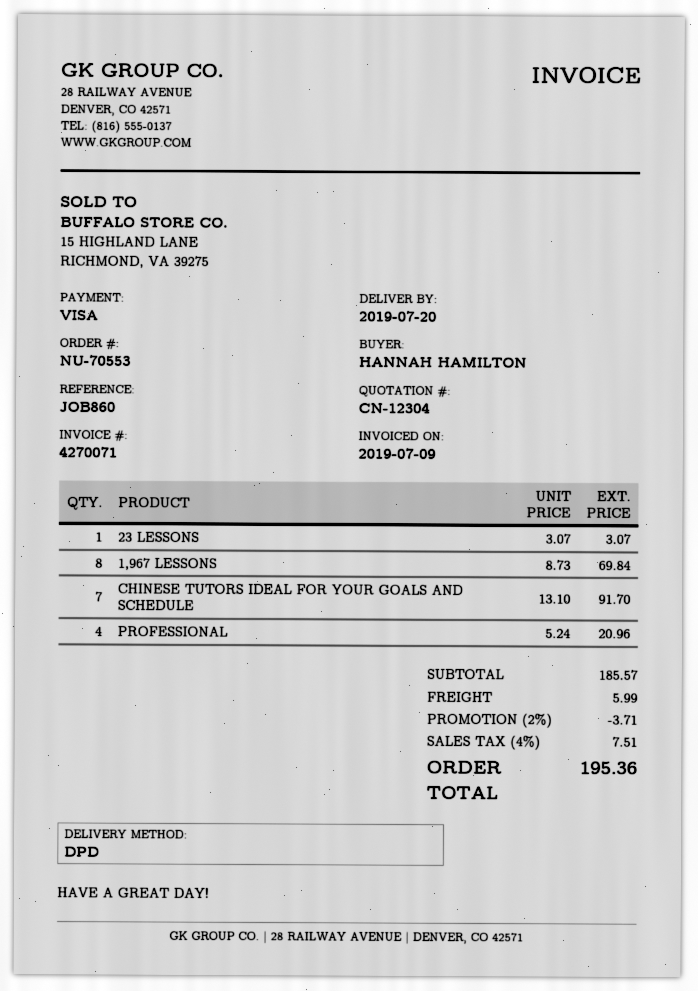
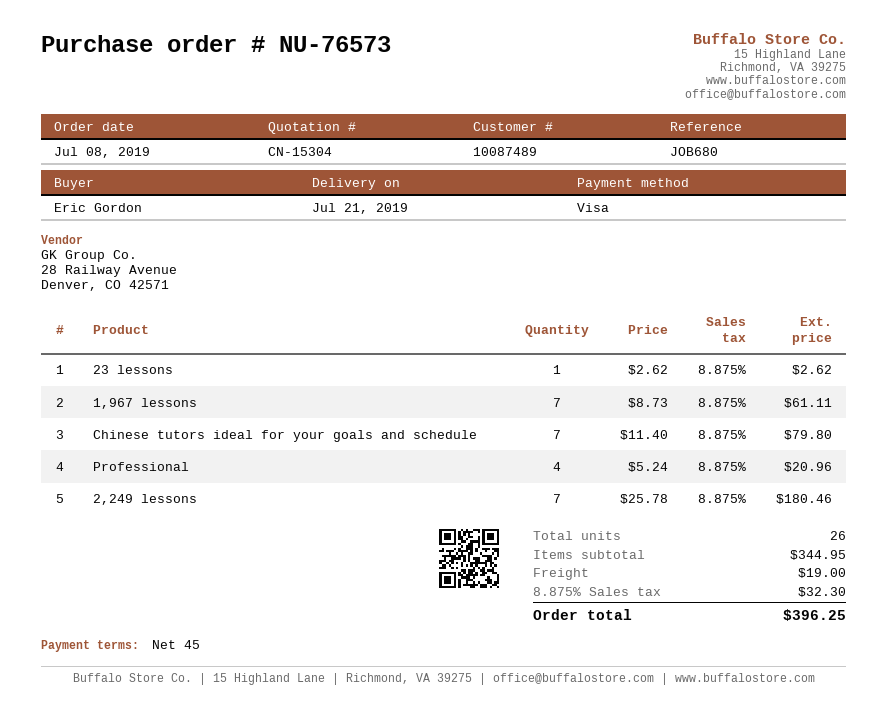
quote number: CN-12304 -> CN-15304
order number: NU-70553 -> NU-76573
delivery date: 2019-07-20 -> 2019-07-21
reference: JOB860 -> JOB680
ordered by: HANNAH HAMILTON -> Eric Gordon
23 LESSONS: 1 x 3.07 = 3.07 -> 1 x 2.62 = 2.62
1,967 LESSONS: 8 x 8.73 = 69.84 -> 7 x 8.73 = 61.11
CHINESE TUTORS IDEAL FOR YOUR GOALS AND SCHEDULE: 7 x 13.10 = 91.70 -> 7 x 11.40 = 79.80
2,249 lessons: none -> 7 x 25.78 = 180.46
subtotal: 185.57 -> 344.95
discount: 2% = 3.71 -> none
shipping: 5.99 -> 19.00
tax: 4% = 7.51 -> 8.875% = 32.30
total: 195.36 -> 396.25

